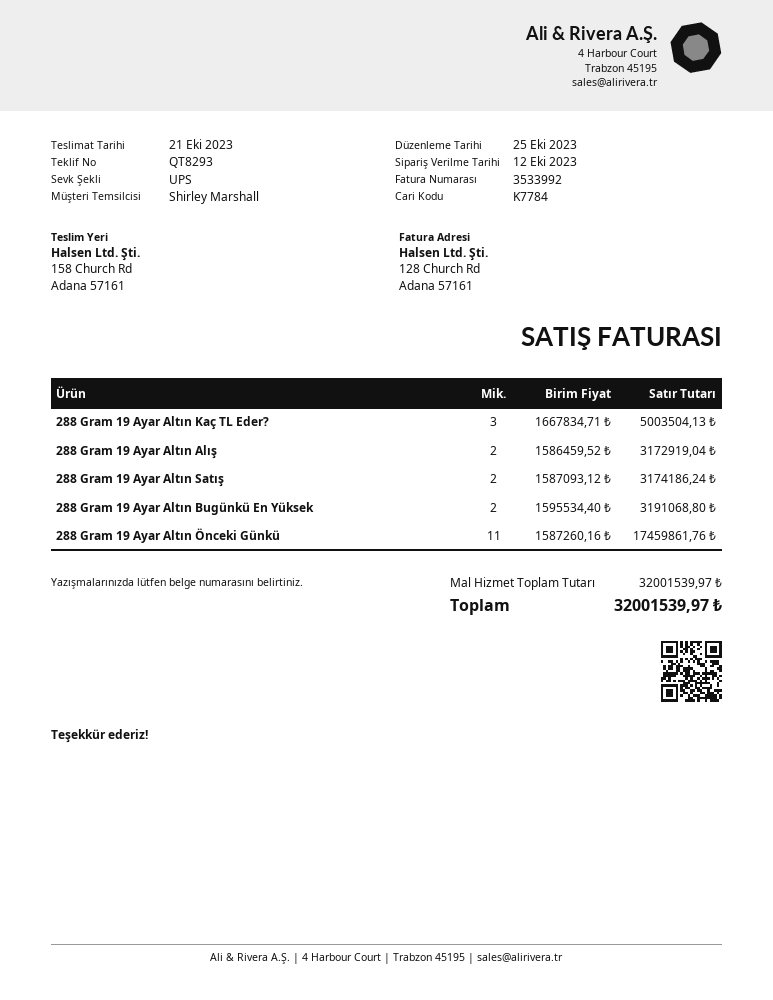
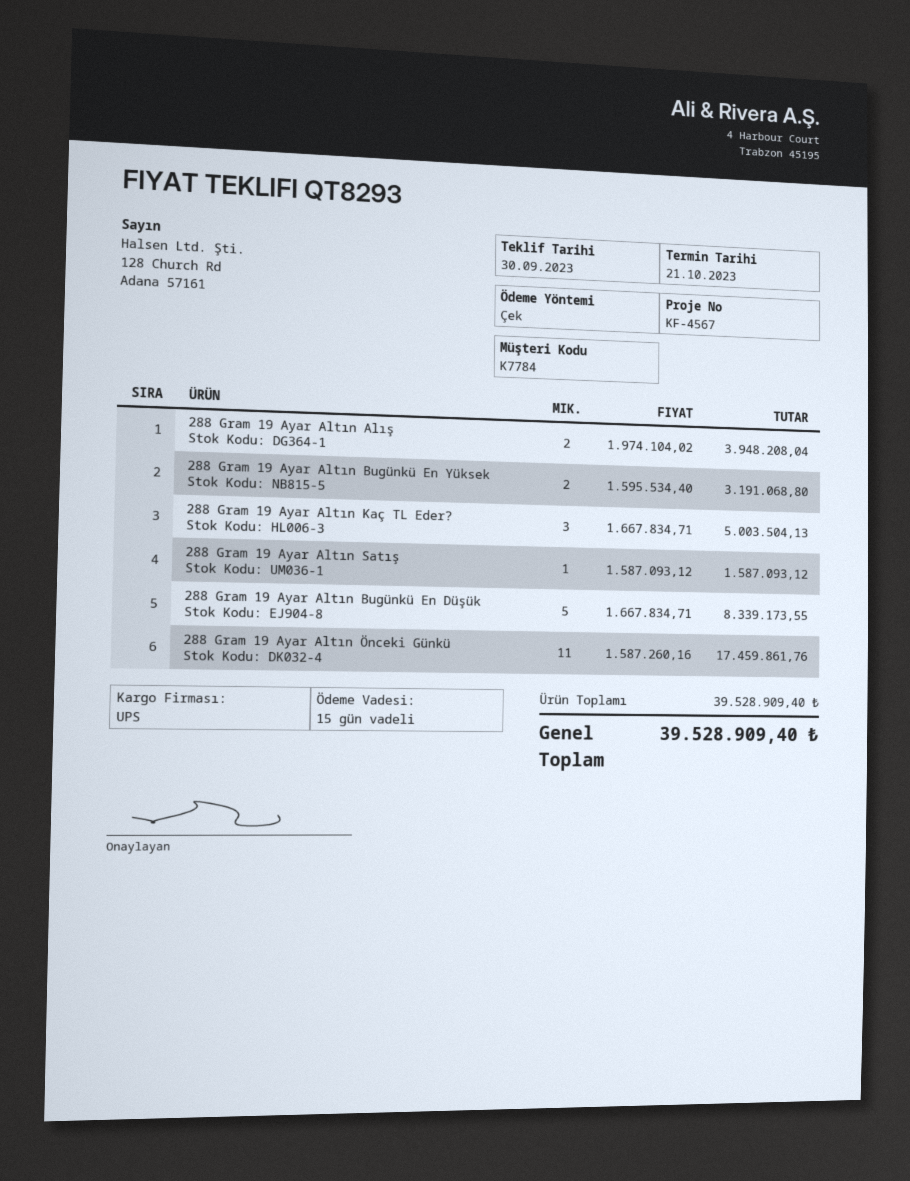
288 Gram 19 Ayar Altın Alış: 2 x 1586459.52 = 3172919.04 -> 2 x 1974104.02 = 3948208.04
288 Gram 19 Ayar Altın Satış: 2 x 1587093.12 = 3174186.24 -> 1 x 1587093.12 = 1587093.12
288 Gram 19 Ayar Altın Bugünkü En Düşük: none -> 5 x 1667834.71 = 8339173.55
subtotal: 32001539.97 -> 39528909.40
total: 32001539.97 -> 39528909.40

